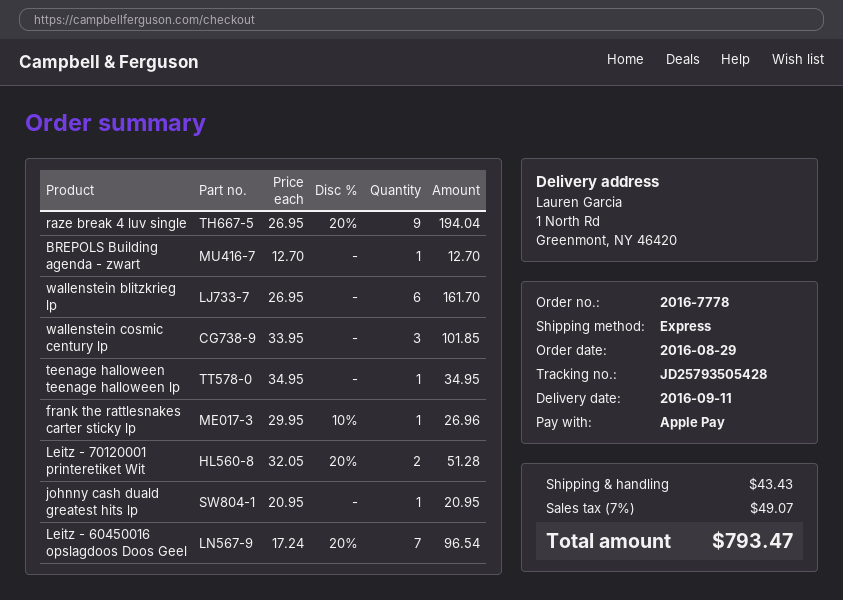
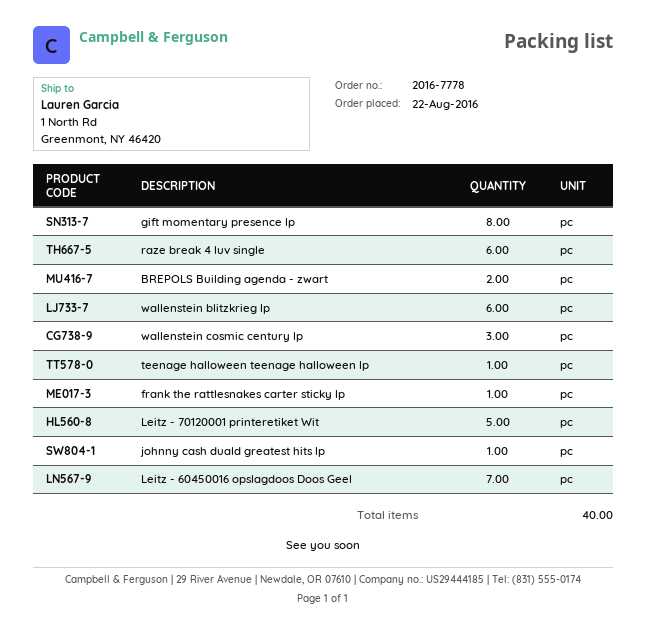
order date: 2016-08-29 -> 2016-08-22
raze break 4 luv single: 9 -> 6
BREPOLS Building agenda - zwart: 1 -> 2
Leitz - 70120001 printeretiket Wit: 2 -> 5
gift momentary presence lp: none -> 8

